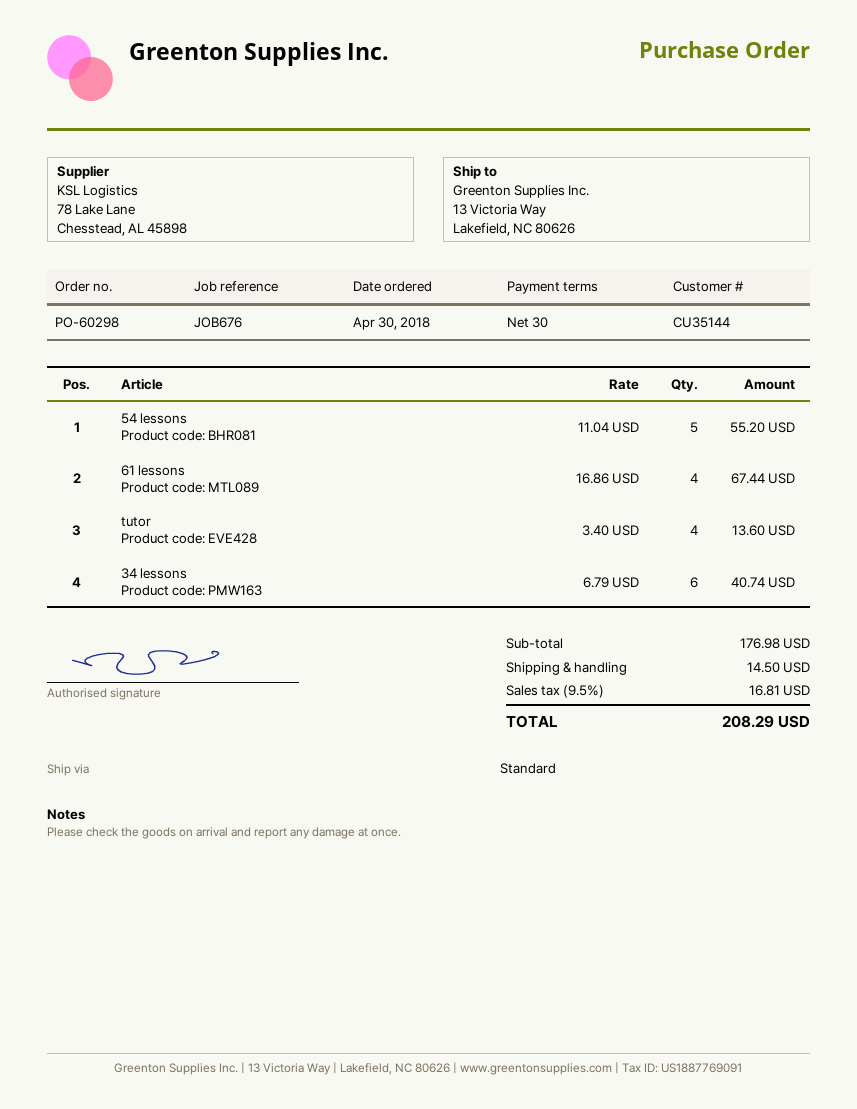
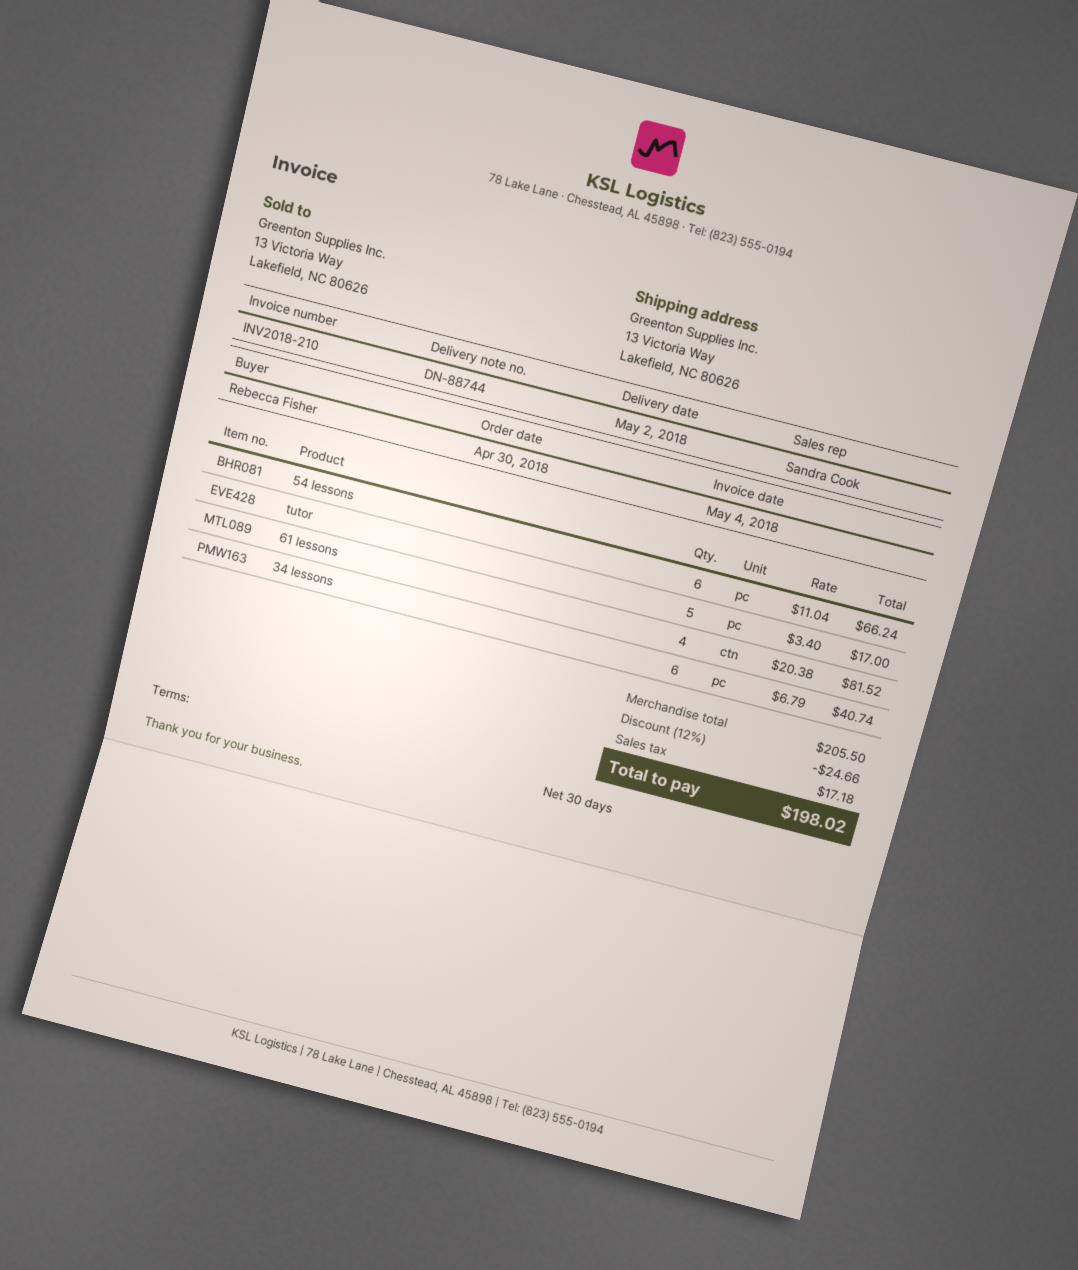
54 lessons: 5 x 11.04 = 55.20 -> 6 x 11.04 = 66.24
61 lessons: 4 x 16.86 = 67.44 -> 4 x 20.38 = 81.52
tutor: 4 x 3.40 = 13.60 -> 5 x 3.40 = 17.00
subtotal: 176.98 -> 205.50
discount: none -> 12% = 24.66
shipping: 14.50 -> none
tax: 16.81 -> 17.18
total: 208.29 -> 198.02

